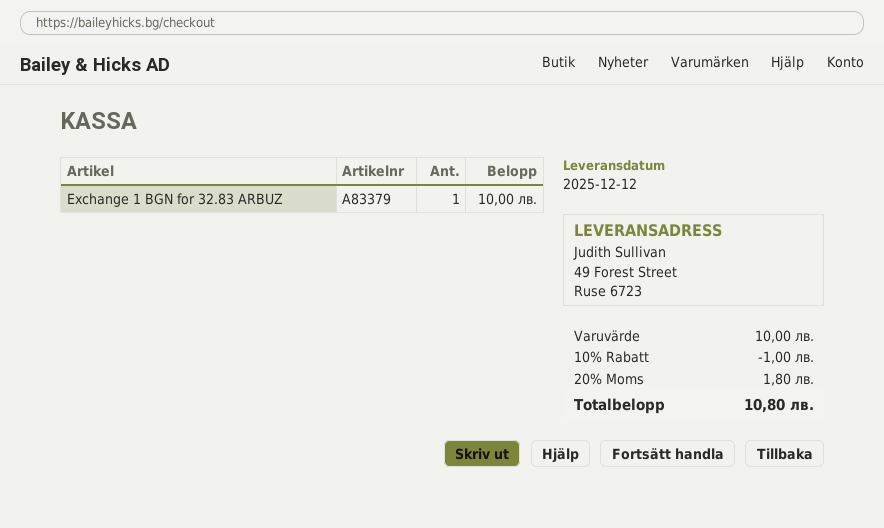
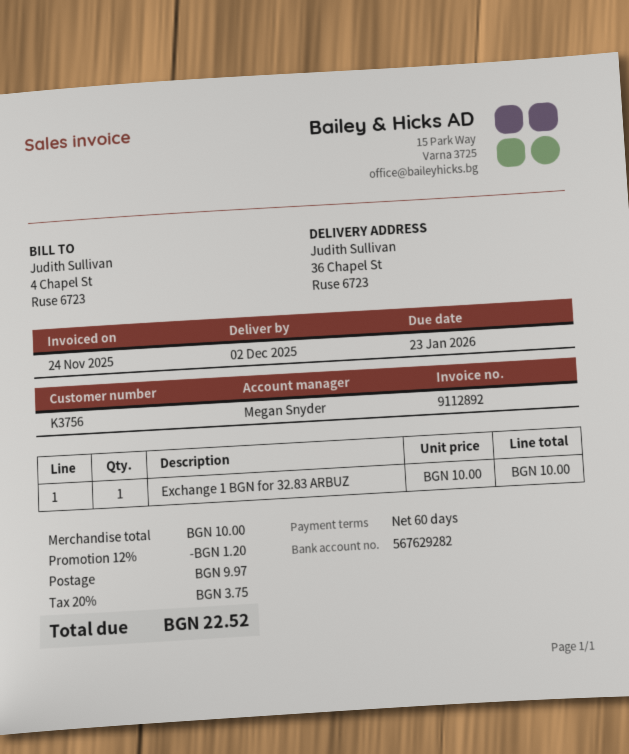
delivery date: 2025-12-12 -> 2025-12-02
ship to: 49 Forest Street, Ruse 6723 -> 36 Chapel St, Ruse 6723
discount: 10% = 1.00 -> 12% = 1.20
shipping: none -> 9.97
tax: 20% = 1.80 -> 20% = 3.75
total: 10.80 -> 22.52

